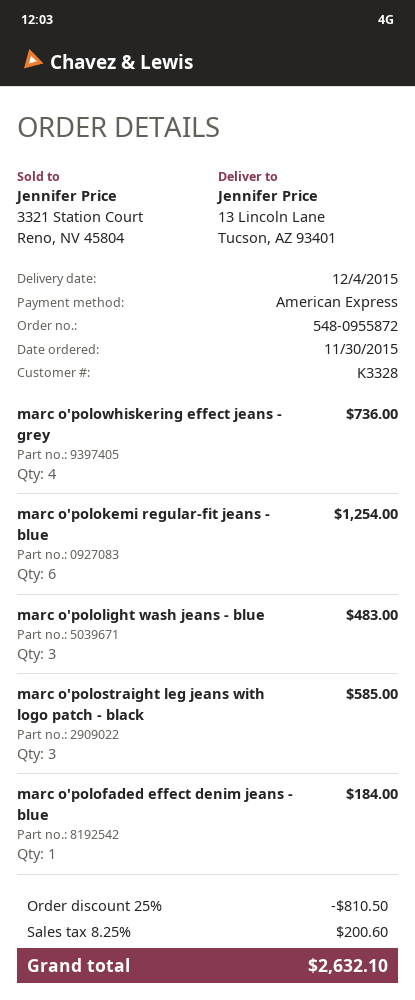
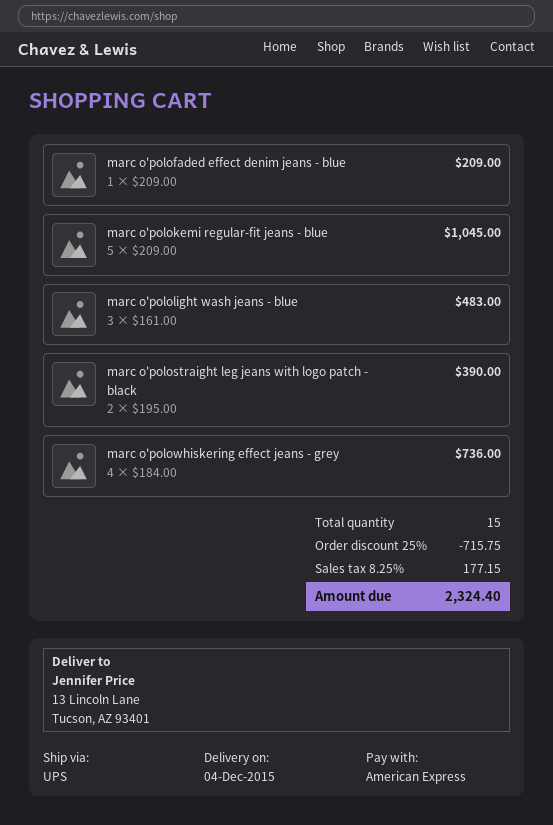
marc o'polokemi regular-fit jeans - blue: 6 for 1254.00 -> 5 for 1045.00
marc o'polostraight leg jeans with logo patch - black: 3 for 585.00 -> 2 for 390.00
marc o'polofaded effect denim jeans - blue: 1 for 184.00 -> 1 for 209.00
discount: 25% = 810.50 -> 25% = 715.75
tax: 8.25% = 200.60 -> 8.25% = 177.15
total: 2632.10 -> 2324.40

